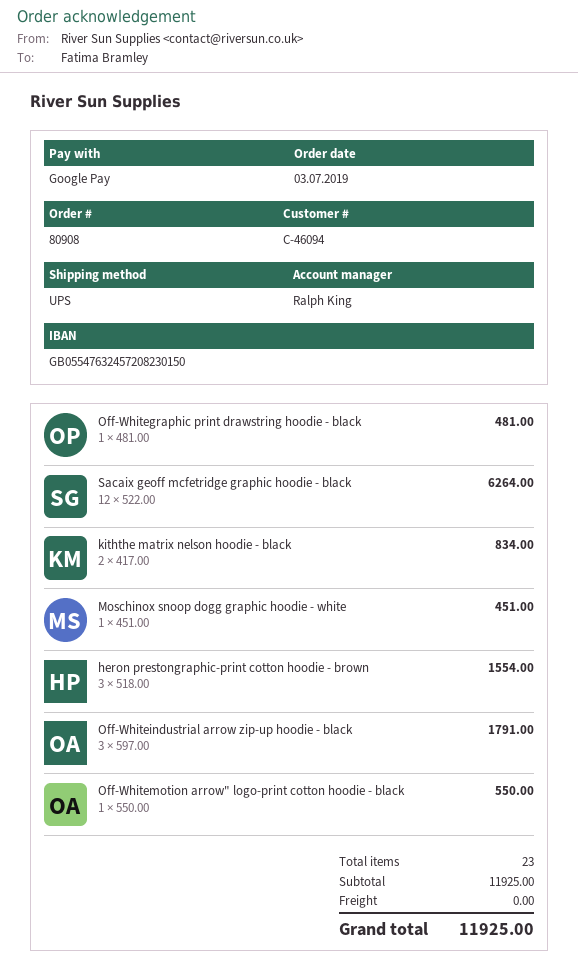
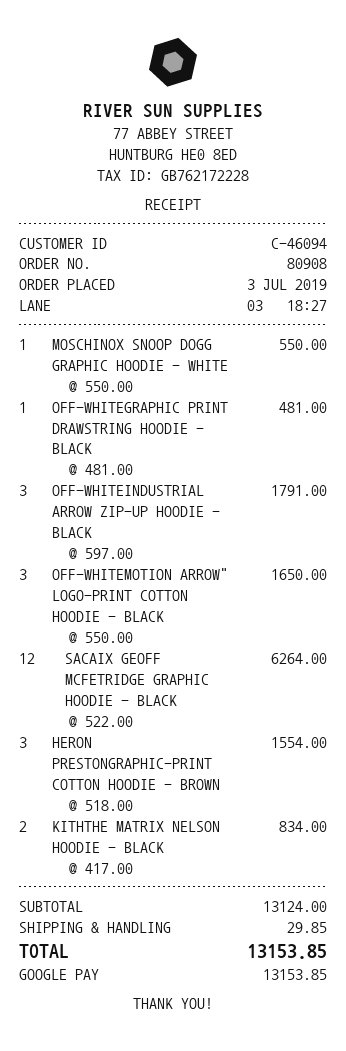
Moschinox snoop dogg graphic hoodie - white: 1 x 451.00 = 451.00 -> 1 x 550.00 = 550.00
Off-Whitemotion arrow" logo-print cotton hoodie - black: 1 x 550.00 = 550.00 -> 3 x 550.00 = 1650.00
subtotal: 11925.00 -> 13124.00
shipping: 0.00 -> 29.85
total: 11925.00 -> 13153.85

